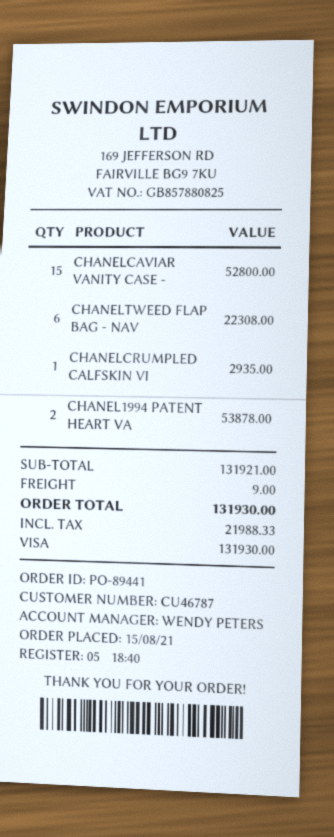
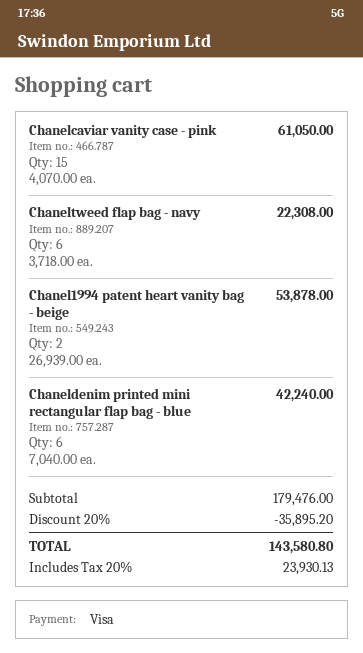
CHANELCAVIAR VANITY CASE -: 15 for 52800.00 -> 15 for 61050.00
CHANELCRUMPLED CALFSKIN VI: 1 for 2935.00 -> none
Chaneldenim printed mini rectangular flap bag - blue: none -> 6 for 42240.00
subtotal: 131921.00 -> 179476.00
discount: none -> 20% = 35895.20
shipping: 9.00 -> none
tax: 21988.33 -> 23930.13
total: 131930.00 -> 143580.80

